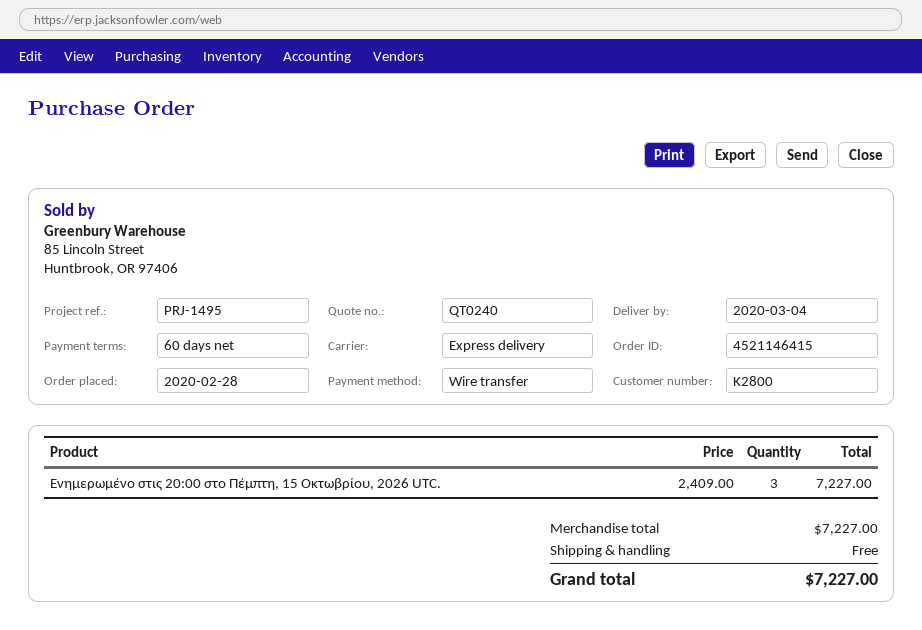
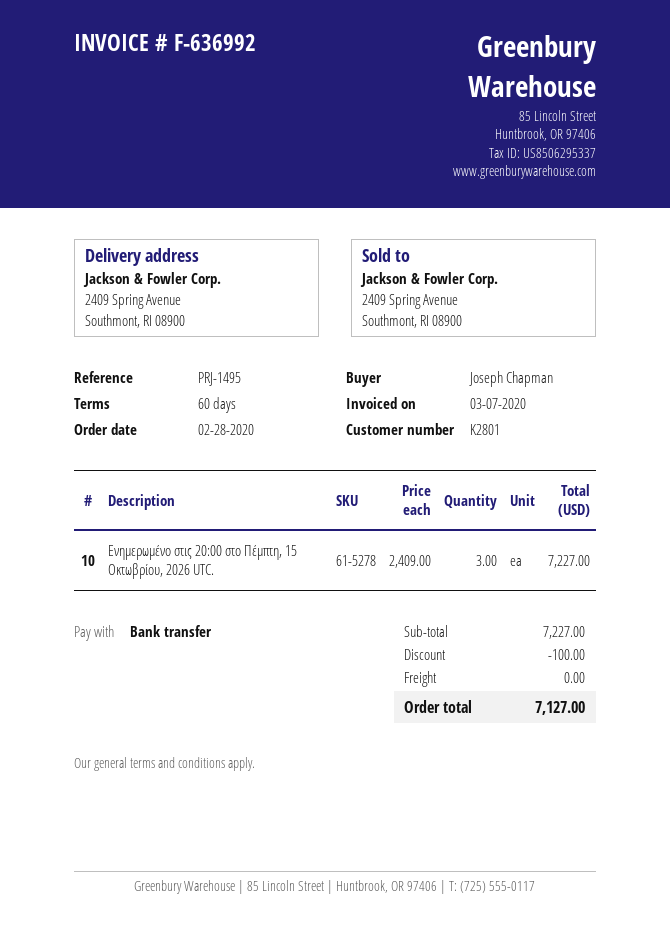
customer number: K2800 -> K2801
discount: none -> 100.00
total: 7227.00 -> 7127.00

